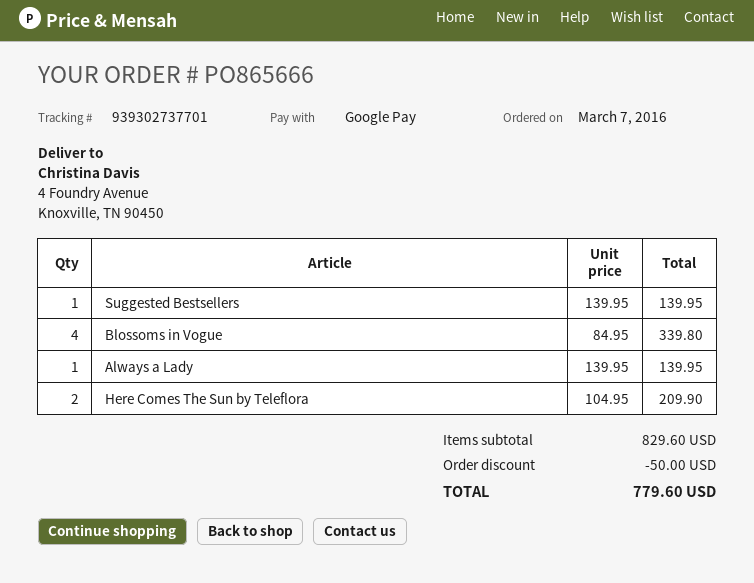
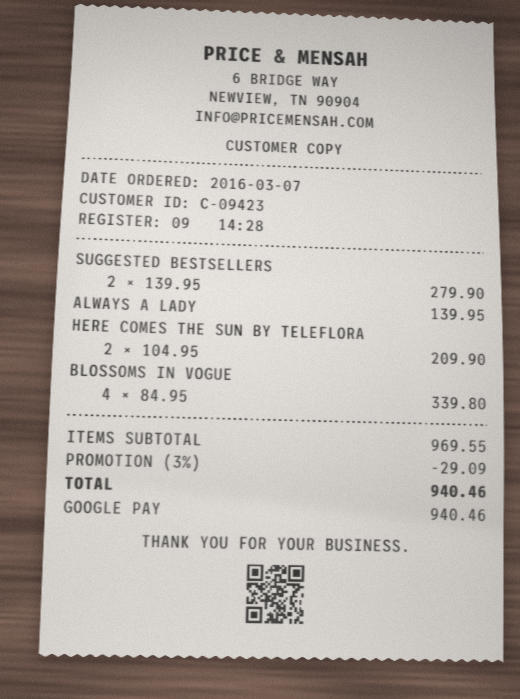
Suggested Bestsellers: 1 x 139.95 = 139.95 -> 2 x 139.95 = 279.90
subtotal: 829.60 -> 969.55
discount: 50.00 -> 29.09
total: 779.60 -> 940.46

